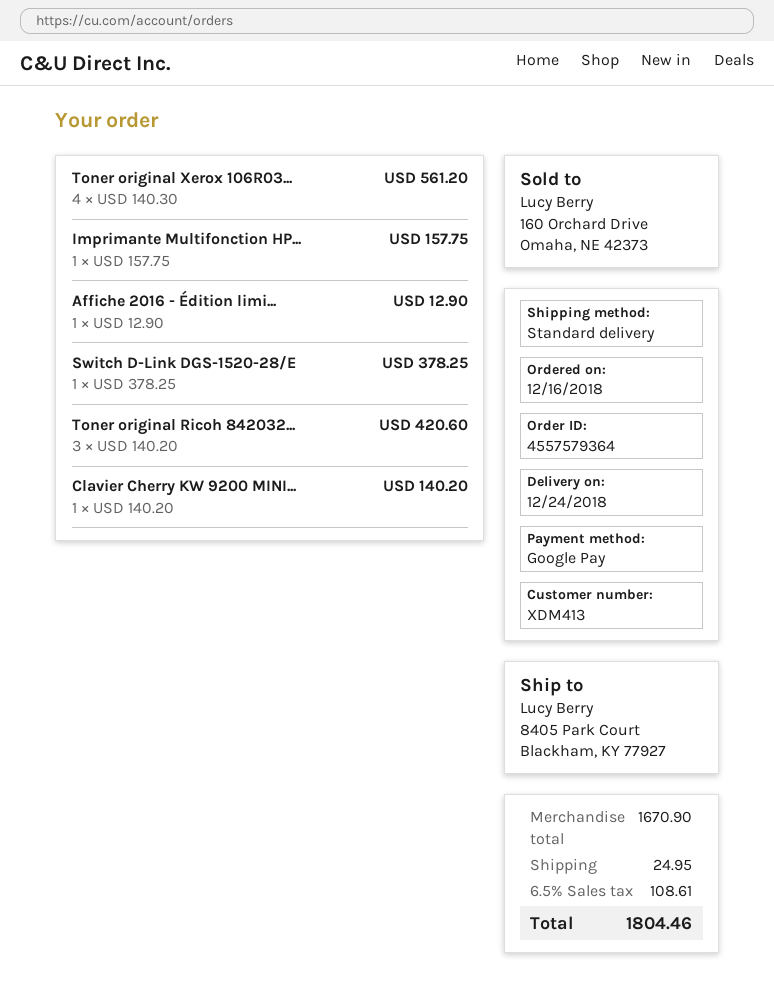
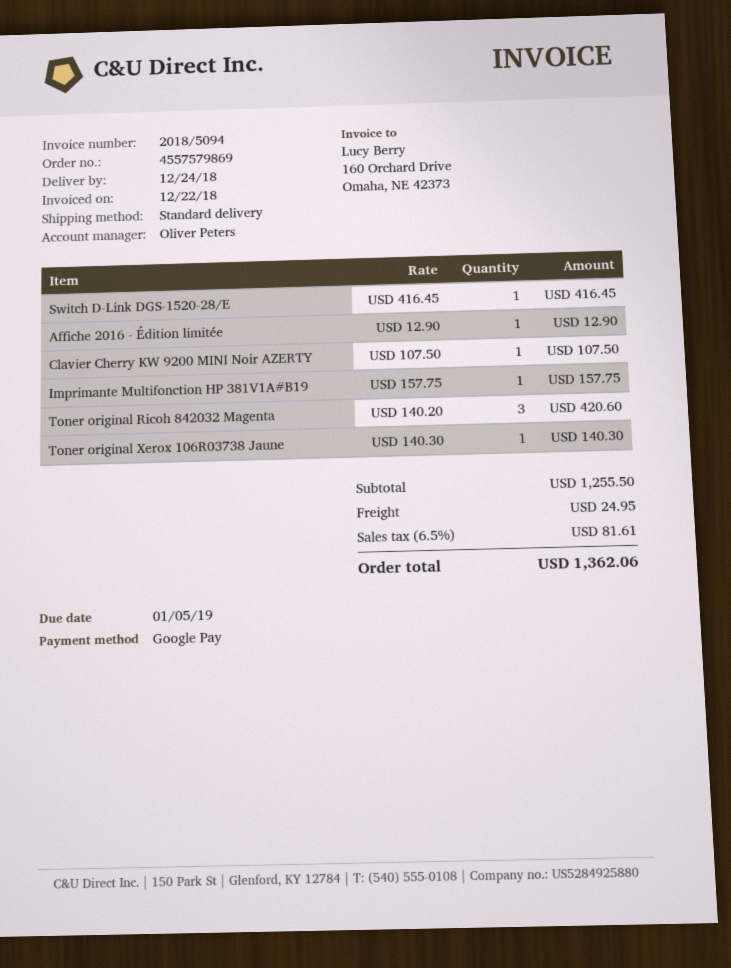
order number: 4557579364 -> 4557579869
Toner original Xerox 106R03...: 4 x 140.30 = 561.20 -> 1 x 140.30 = 140.30
Switch D-Link DGS-1520-28/E: 1 x 378.25 = 378.25 -> 1 x 416.45 = 416.45
Clavier Cherry KW 9200 MINI...: 1 x 140.20 = 140.20 -> 1 x 107.50 = 107.50
subtotal: 1670.90 -> 1255.50
tax: 6.5% = 108.61 -> 6.5% = 81.61
total: 1804.46 -> 1362.06

